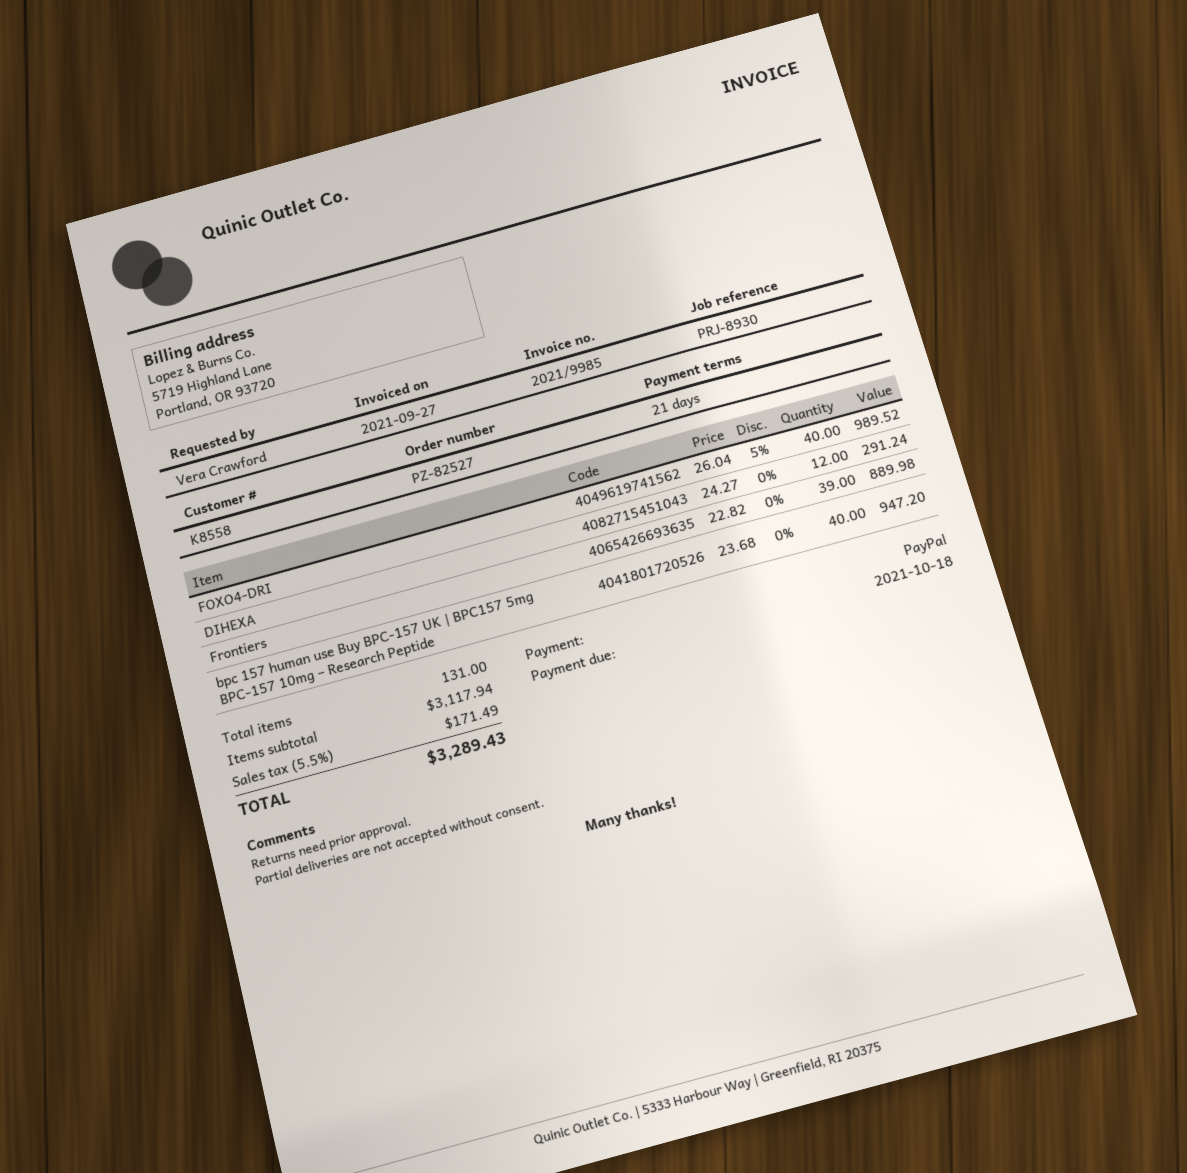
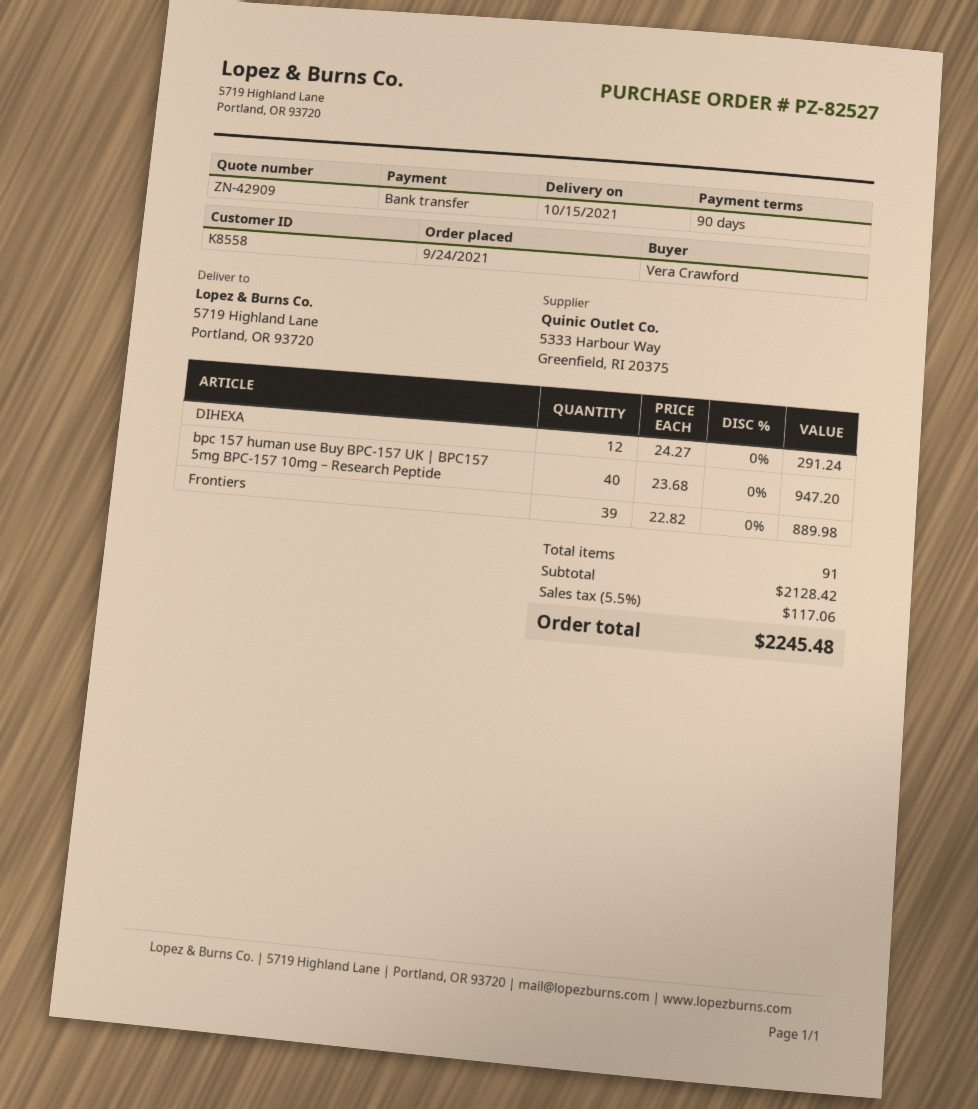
payment terms: 21 days -> 90 days
payment method: PayPal -> bank transfer
FOXO4-DRI: 40 x 26.04 - 5% = 989.52 -> none
total quantity: 131 -> 91
subtotal: 3117.94 -> 2128.42
tax: 5.5% = 171.49 -> 5.5% = 117.06
total: 3289.43 -> 2245.48

